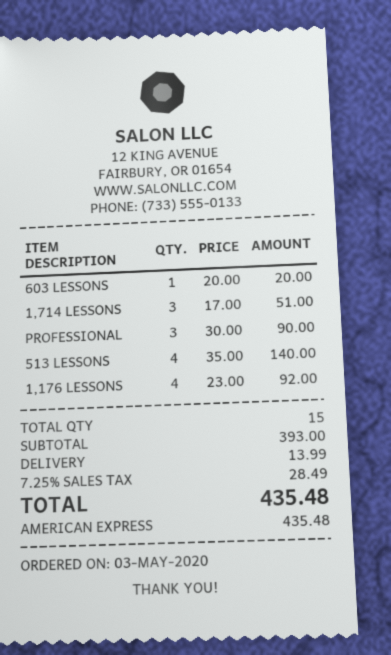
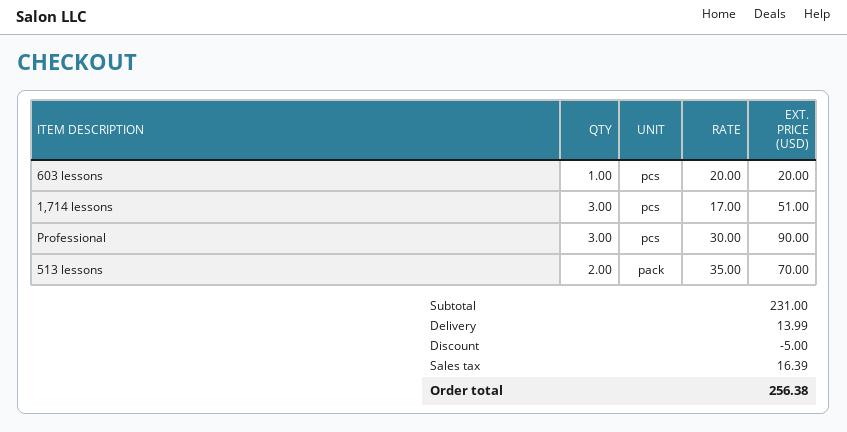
513 LESSONS: 4 x 35.00 = 140.00 -> 2 x 35.00 = 70.00
1,176 LESSONS: 4 x 23.00 = 92.00 -> none
subtotal: 393.00 -> 231.00
discount: none -> 5.00
tax: 28.49 -> 16.39
total: 435.48 -> 256.38

